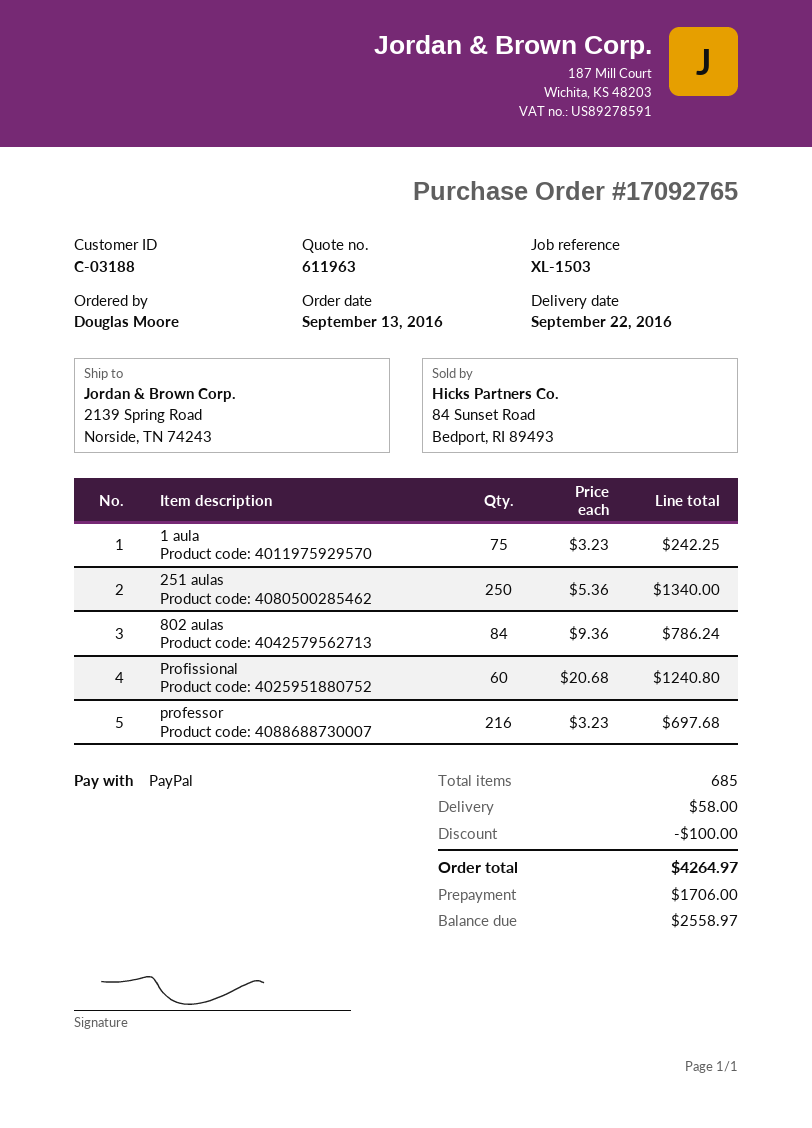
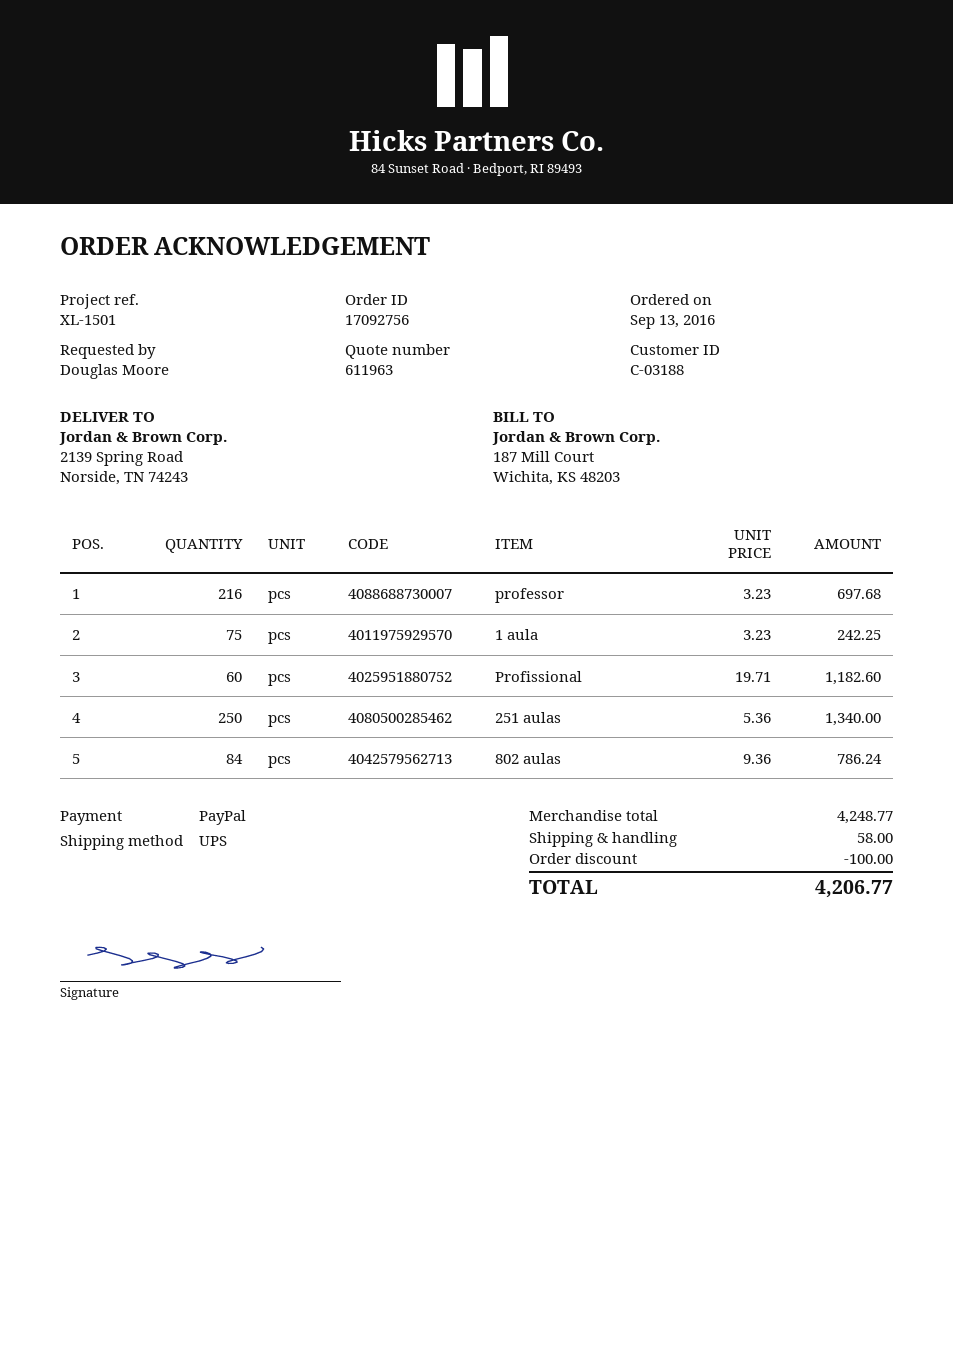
order number: 17092765 -> 17092756
reference: XL-1503 -> XL-1501
Profissional: 60 x 20.68 = 1240.80 -> 60 x 19.71 = 1182.60
total: 4264.97 -> 4206.77

